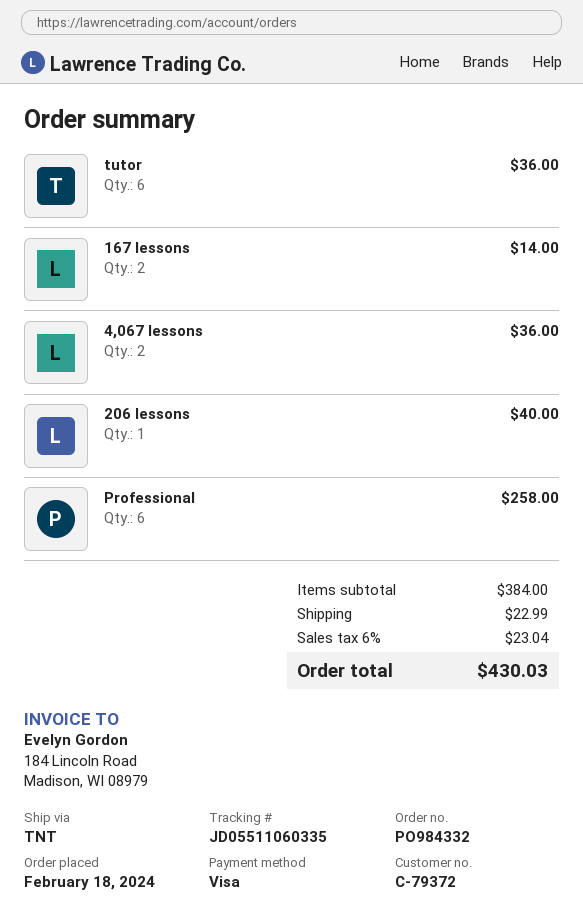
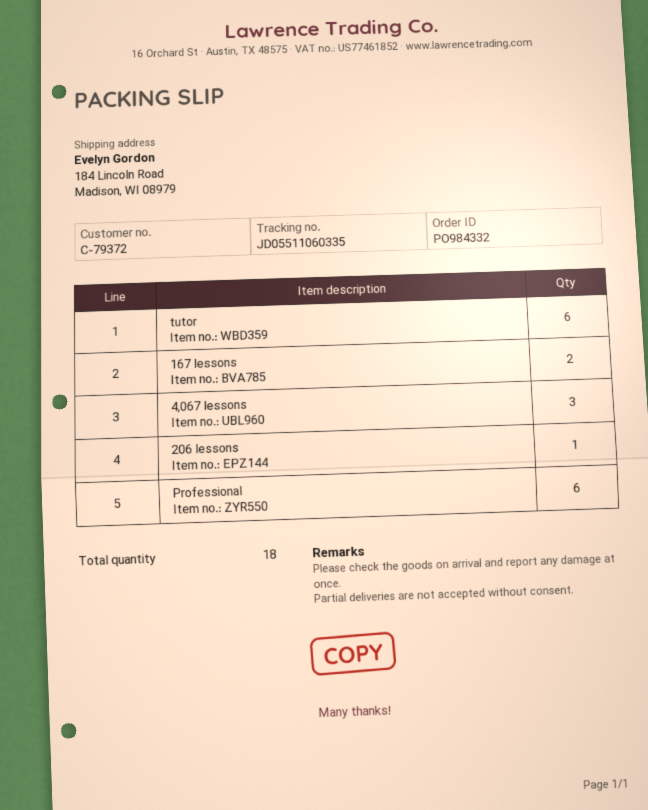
4,067 lessons: 2 -> 3

